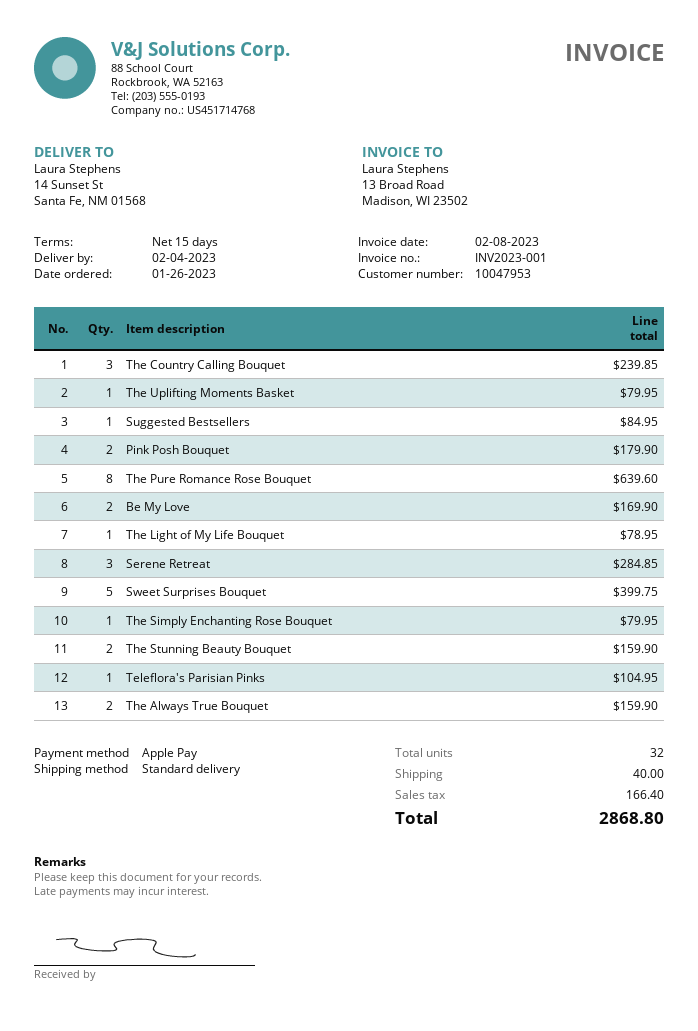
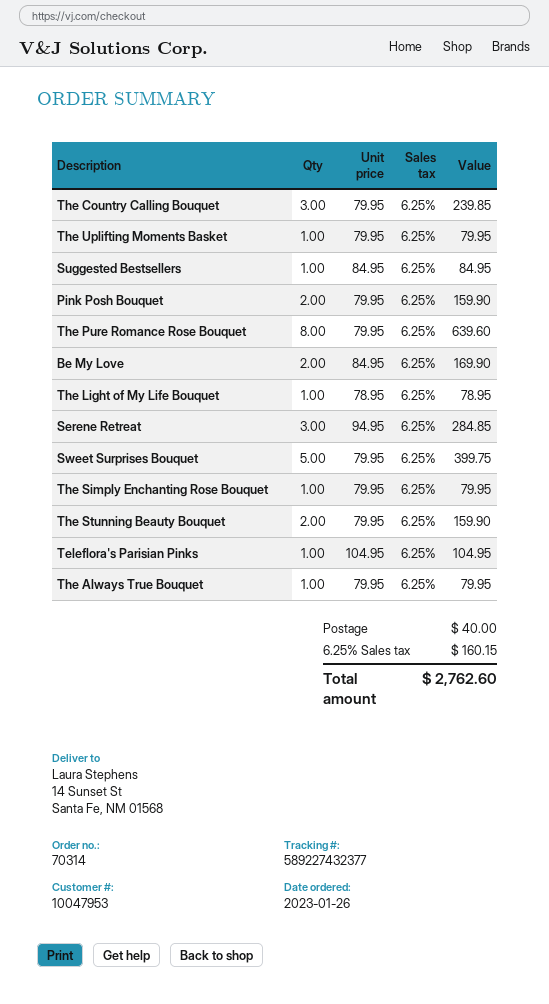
Pink Posh Bouquet: 2 for 179.90 -> 2 for 159.90
The Always True Bouquet: 2 for 159.90 -> 1 for 79.95
tax: 166.40 -> 160.15
total: 2868.80 -> 2762.60

